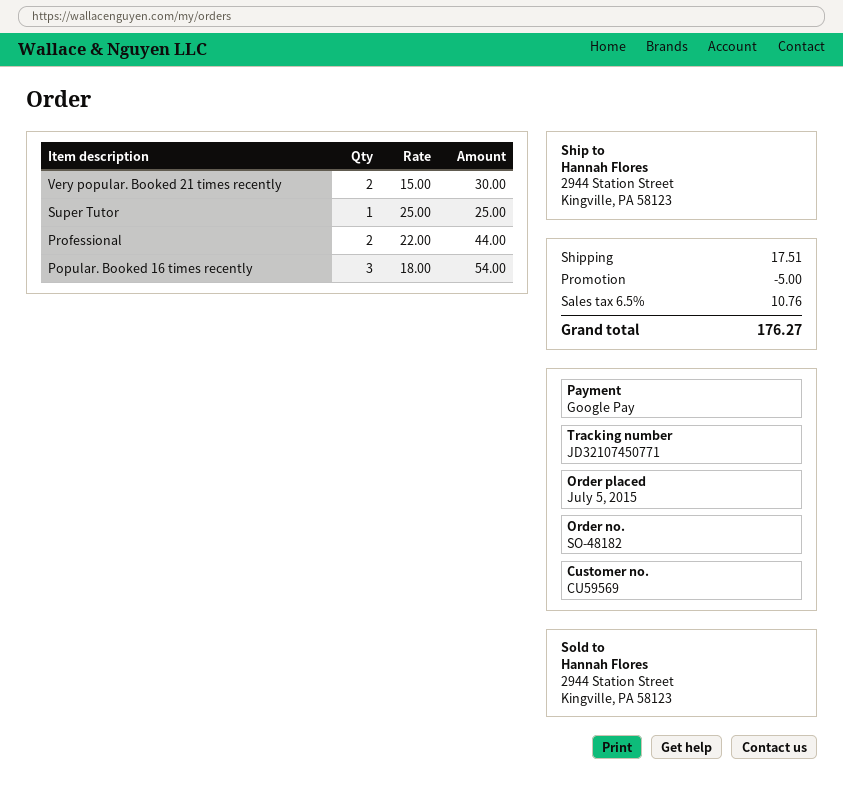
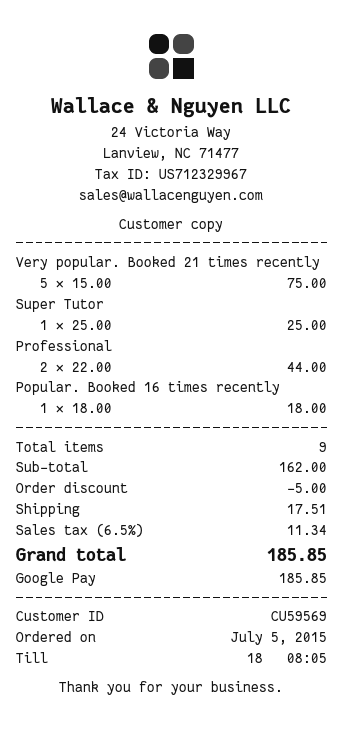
Very popular. Booked 21 times recently: 2 x 15.00 = 30.00 -> 5 x 15.00 = 75.00
Popular. Booked 16 times recently: 3 x 18.00 = 54.00 -> 1 x 18.00 = 18.00
tax: 6.5% = 10.76 -> 6.5% = 11.34
total: 176.27 -> 185.85

